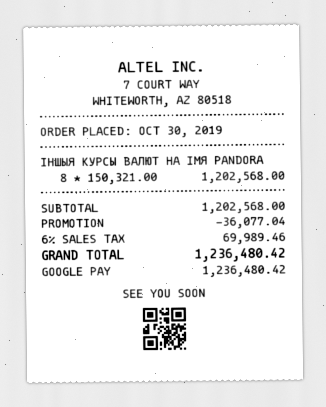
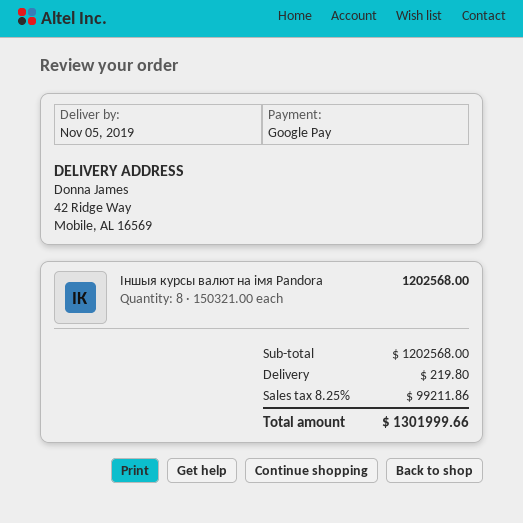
discount: 36077.04 -> none
shipping: none -> 219.80
tax: 6% = 69989.46 -> 8.25% = 99211.86
total: 1236480.42 -> 1301999.66

